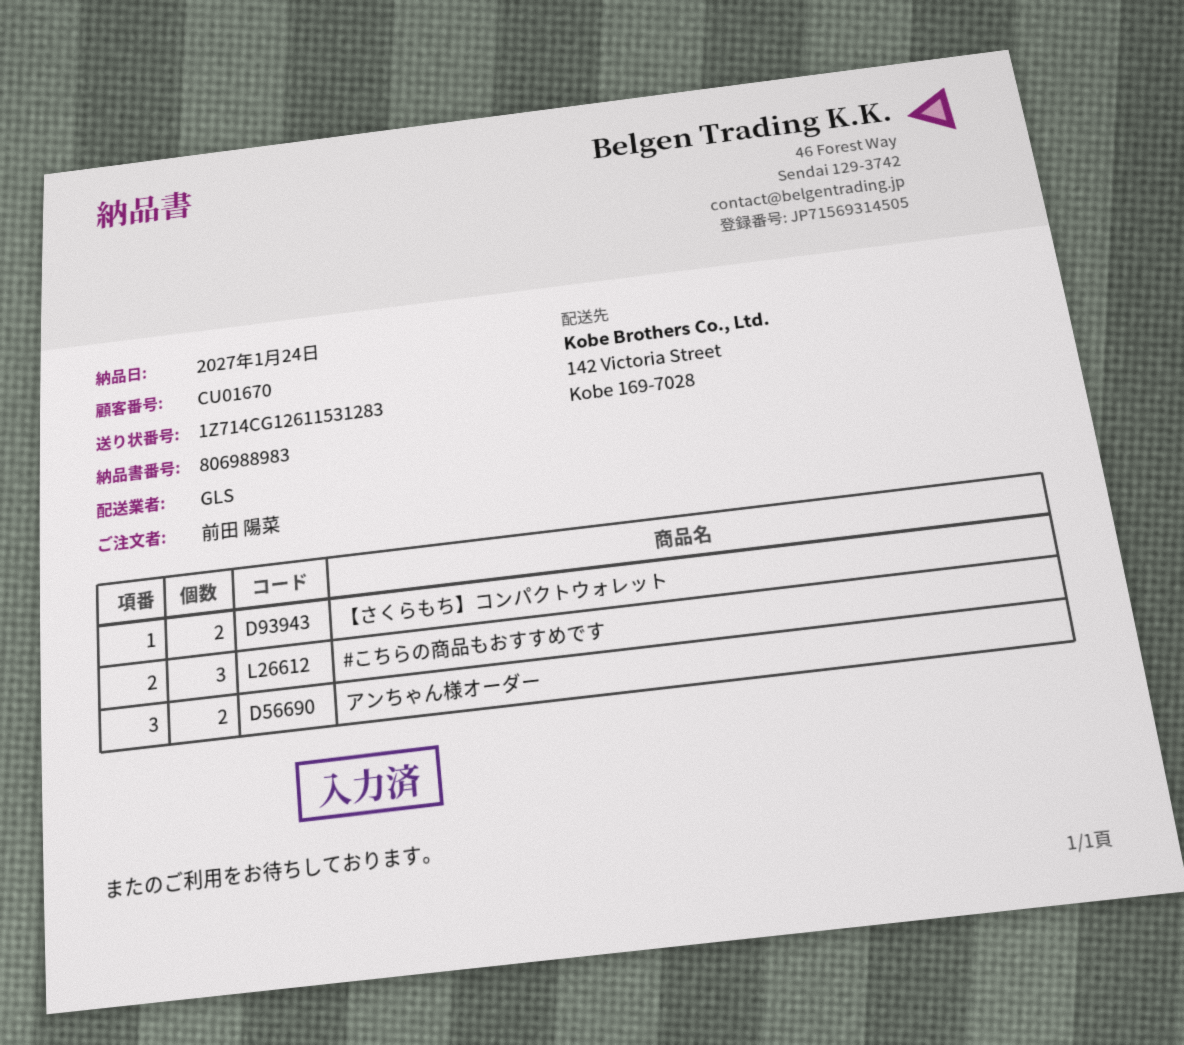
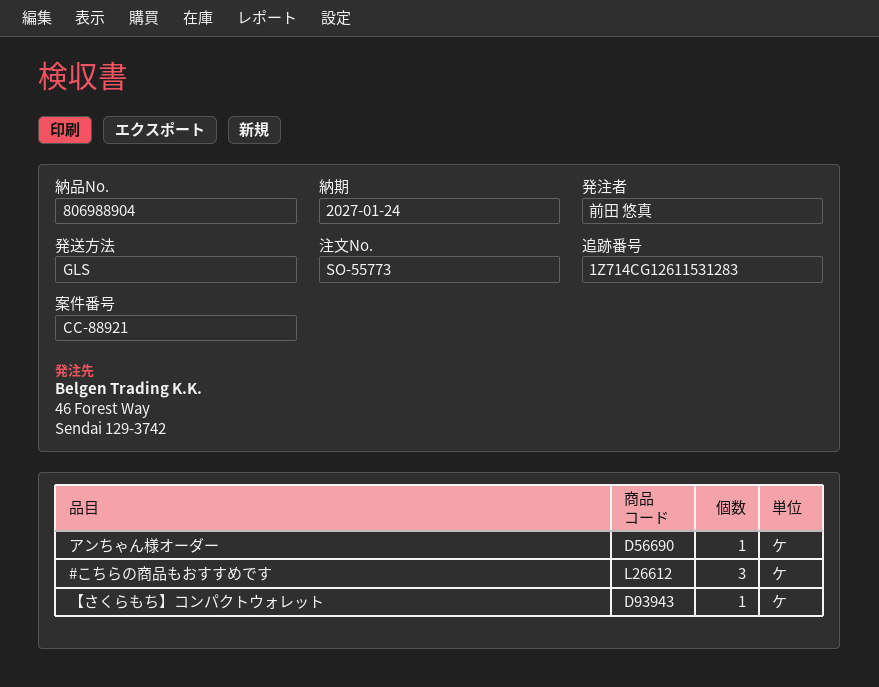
delivery note number: 806988983 -> 806988904
ordered by: 前田 陽菜 -> 前田 悠真
【さくらもち】コンパクトウォレット: 2 -> 1
アンちゃん様オーダー: 2 -> 1

